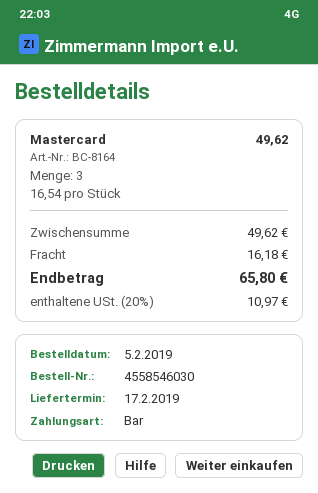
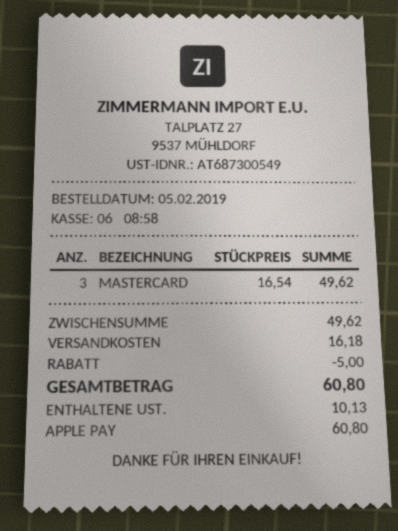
payment method: cash -> Apple Pay
discount: none -> 5.00
tax: 10.97 -> 10.13
total: 65.80 -> 60.80

